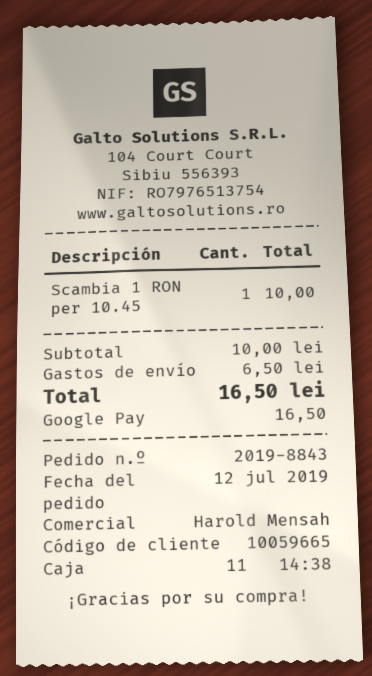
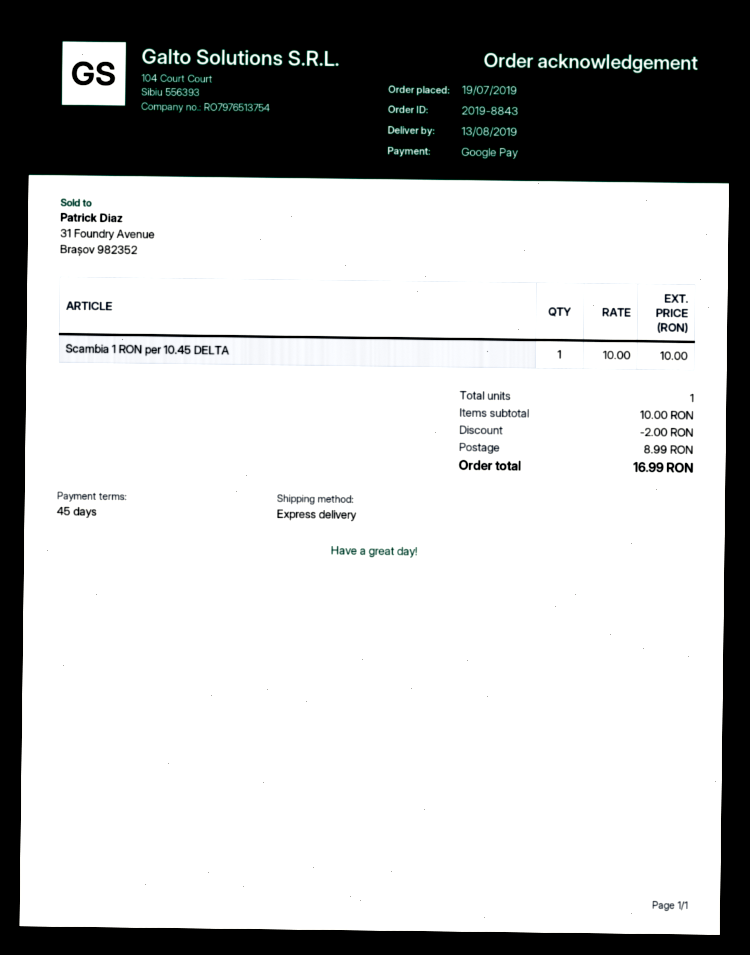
order date: 2019-07-12 -> 2019-07-19
discount: none -> 2.00
shipping: 6.50 -> 8.99
total: 16.50 -> 16.99

